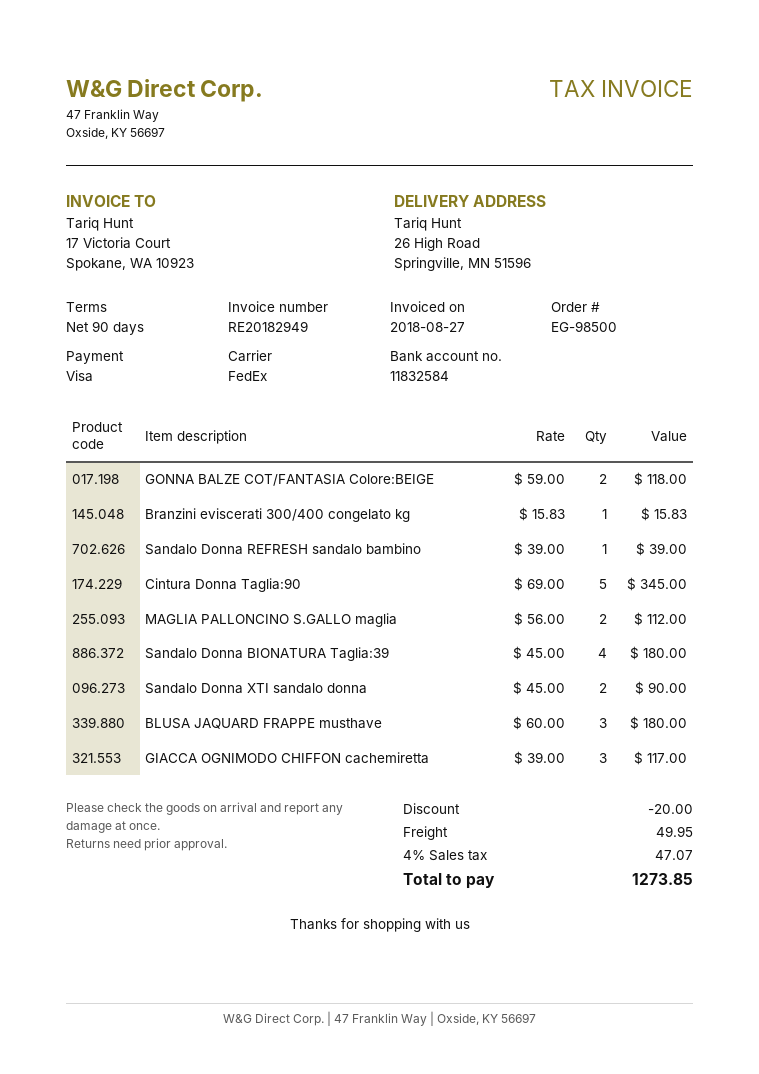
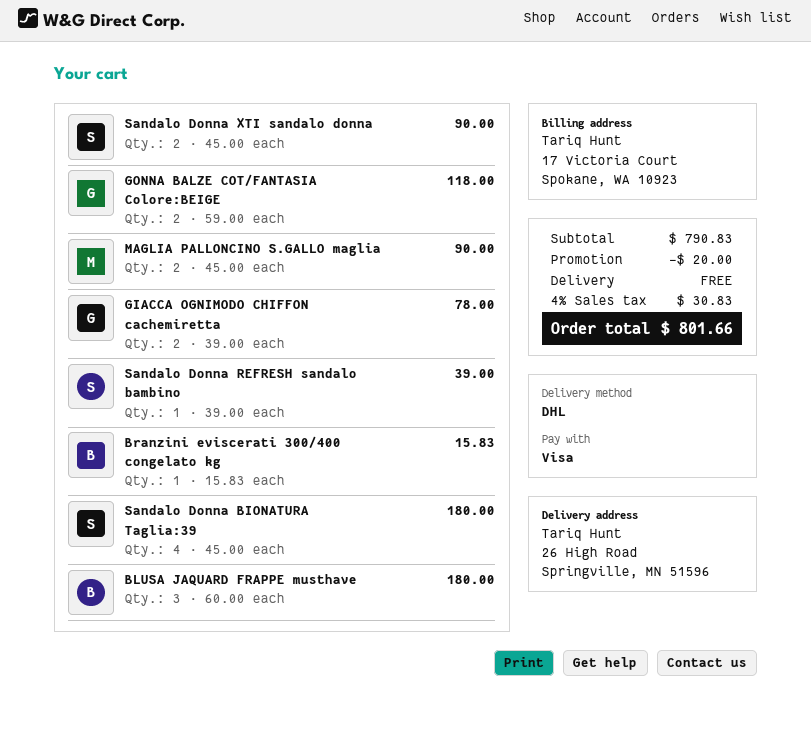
shipping method: FedEx -> DHL
Cintura Donna Taglia:90: 5 x 69.00 = 345.00 -> none
MAGLIA PALLONCINO S.GALLO maglia: 2 x 56.00 = 112.00 -> 2 x 45.00 = 90.00
GIACCA OGNIMODO CHIFFON cachemiretta: 3 x 39.00 = 117.00 -> 2 x 39.00 = 78.00
shipping: 49.95 -> 0.00
tax: 4% = 47.07 -> 4% = 30.83
total: 1273.85 -> 801.66

